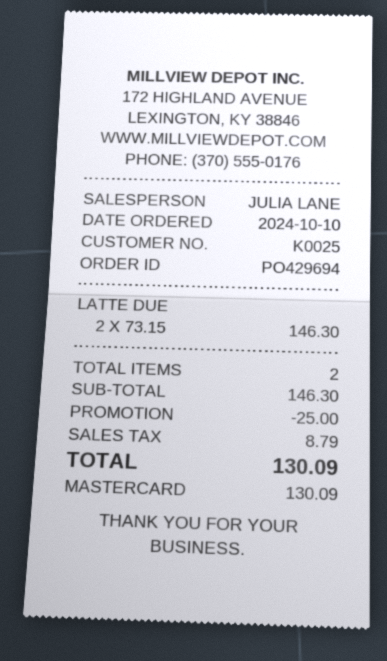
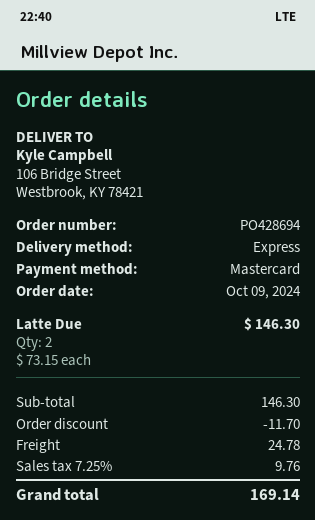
order number: PO429694 -> PO428694
order date: 2024-10-10 -> 2024-10-09
discount: 25.00 -> 11.70
shipping: none -> 24.78
tax: 8.79 -> 9.76
total: 130.09 -> 169.14

